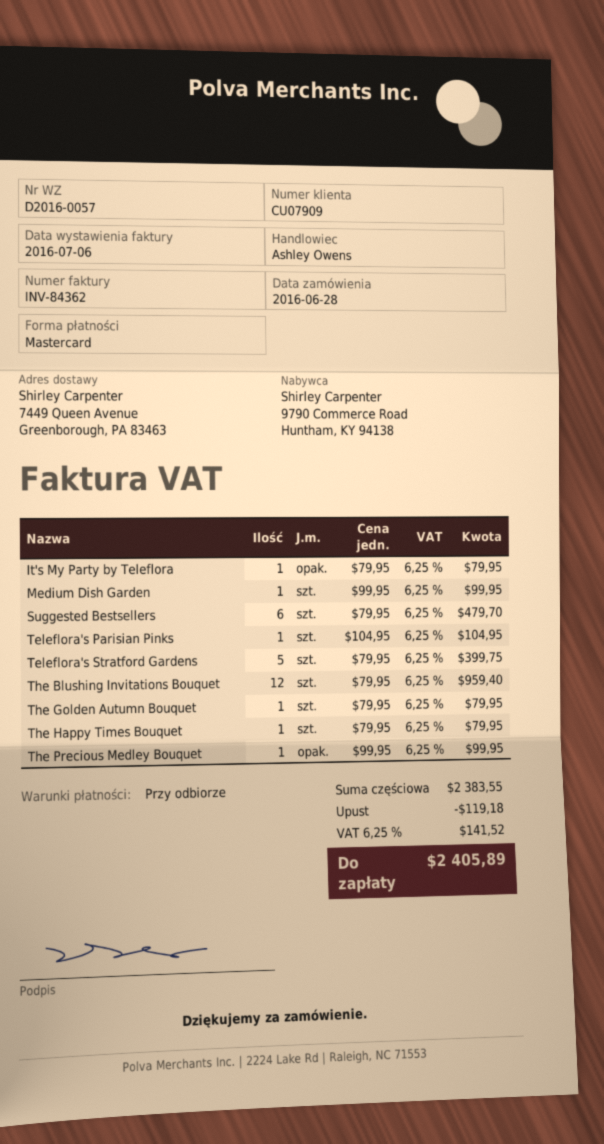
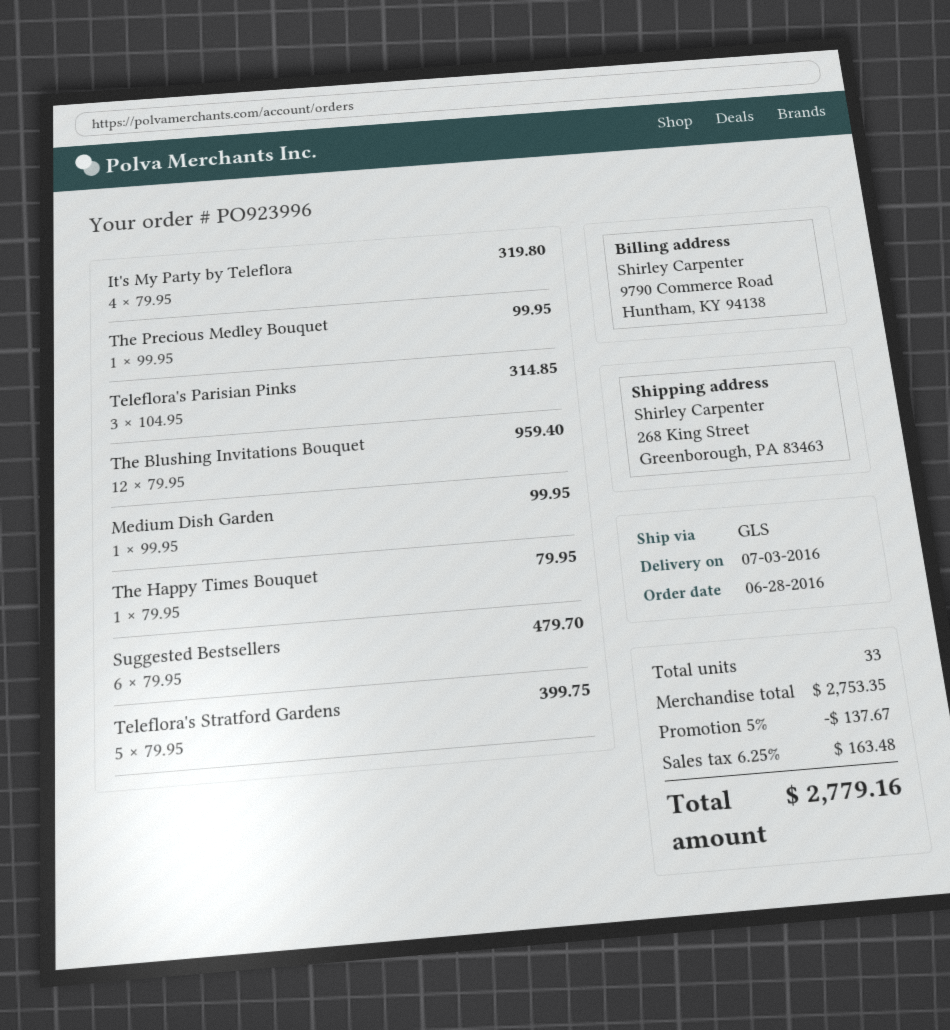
ship to: 7449 Queen Avenue, Greenborough, PA 83463 -> 268 King Street, Greenborough, PA 83463
It's My Party by Teleflora: 1 x 79.95 = 79.95 -> 4 x 79.95 = 319.80
Teleflora's Parisian Pinks: 1 x 104.95 = 104.95 -> 3 x 104.95 = 314.85
The Golden Autumn Bouquet: 1 x 79.95 = 79.95 -> none
subtotal: 2383.55 -> 2753.35
discount: 119.18 -> 137.67
tax: 6.25% = 141.52 -> 6.25% = 163.48
total: 2405.89 -> 2779.16

